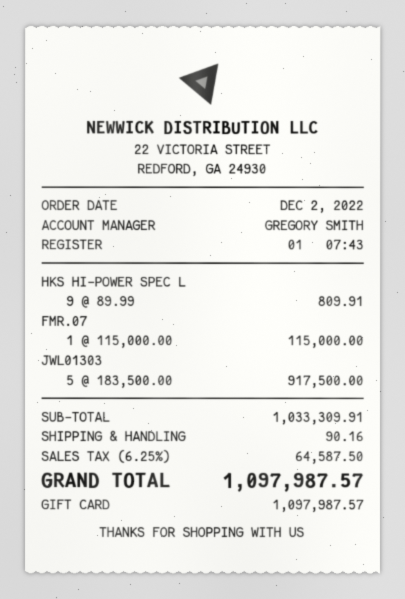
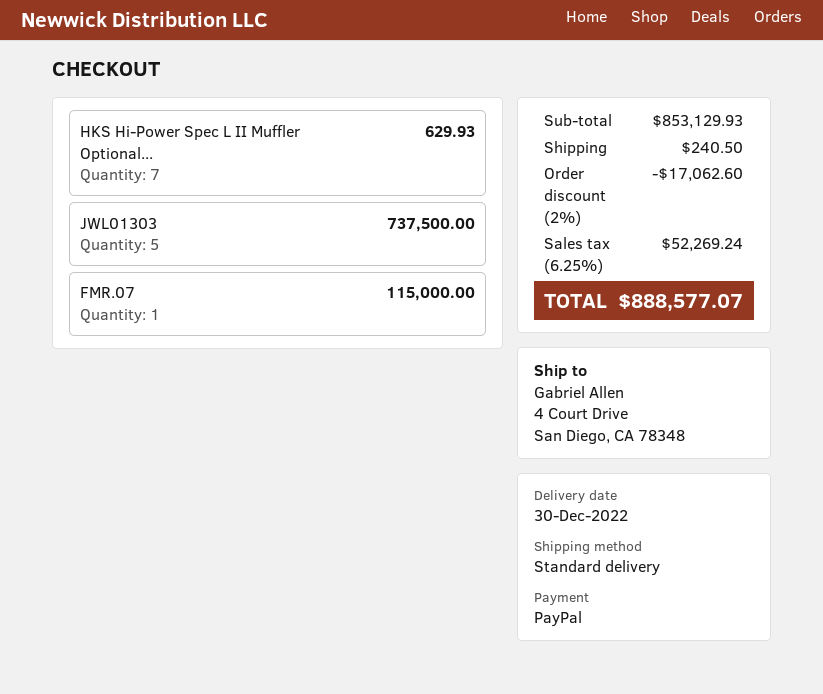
payment method: gift card -> PayPal
HKS HI-POWER SPEC L: 9 for 809.91 -> 7 for 629.93
JWL01303: 5 for 917500.00 -> 5 for 737500.00
subtotal: 1033309.91 -> 853129.93
discount: none -> 2% = 17062.60
shipping: 90.16 -> 240.50
tax: 6.25% = 64587.50 -> 6.25% = 52269.24
total: 1097987.57 -> 888577.07

